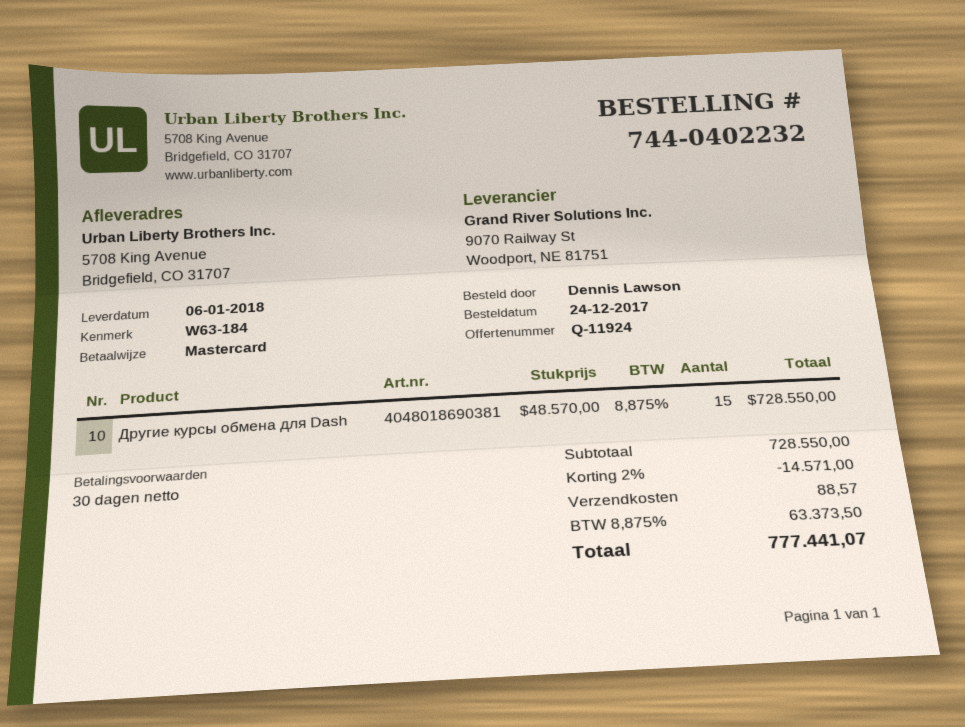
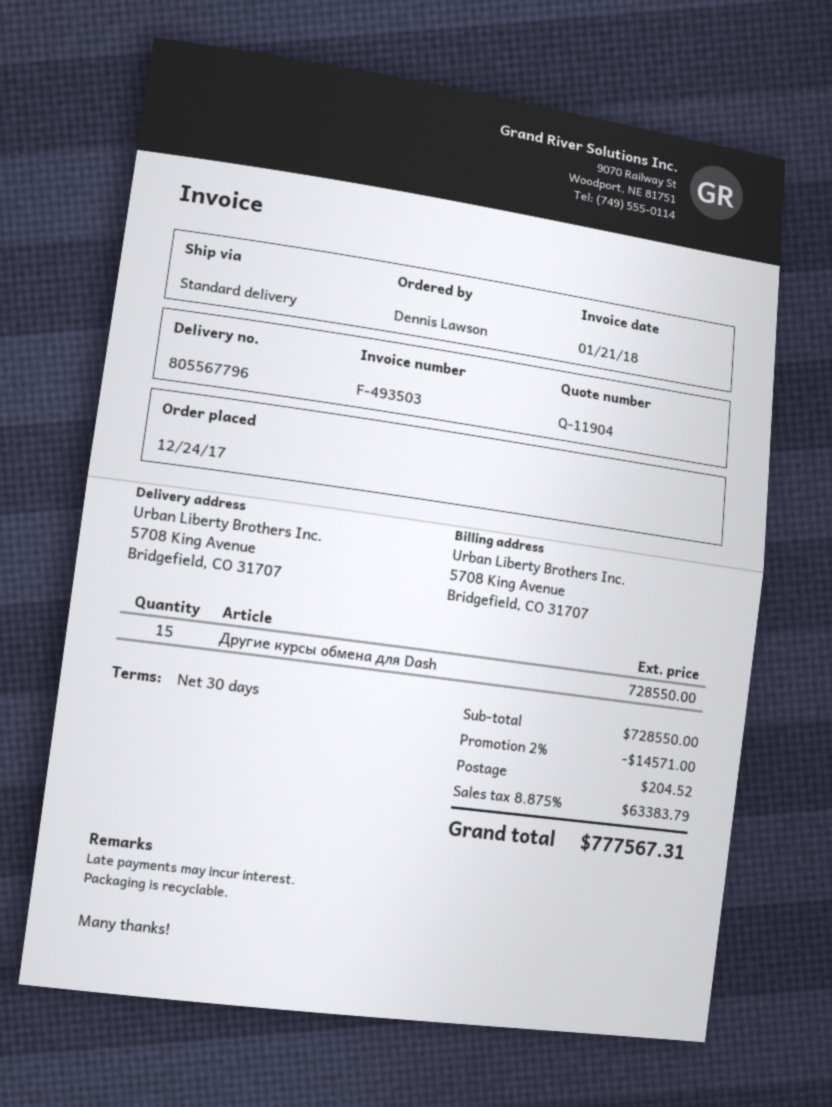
quote number: Q-11924 -> Q-11904
shipping: 88.57 -> 204.52
tax: 8.875% = 63373.50 -> 8.875% = 63383.79
total: 777441.07 -> 777567.31

